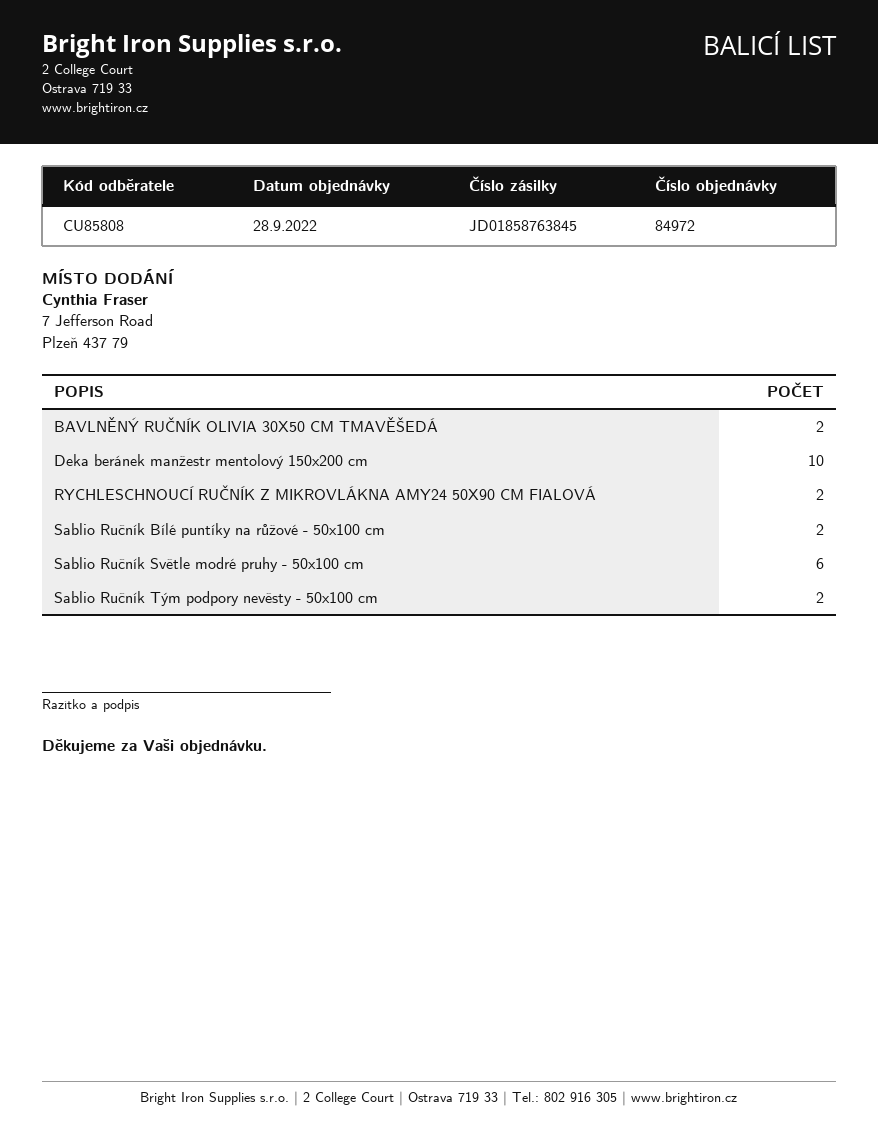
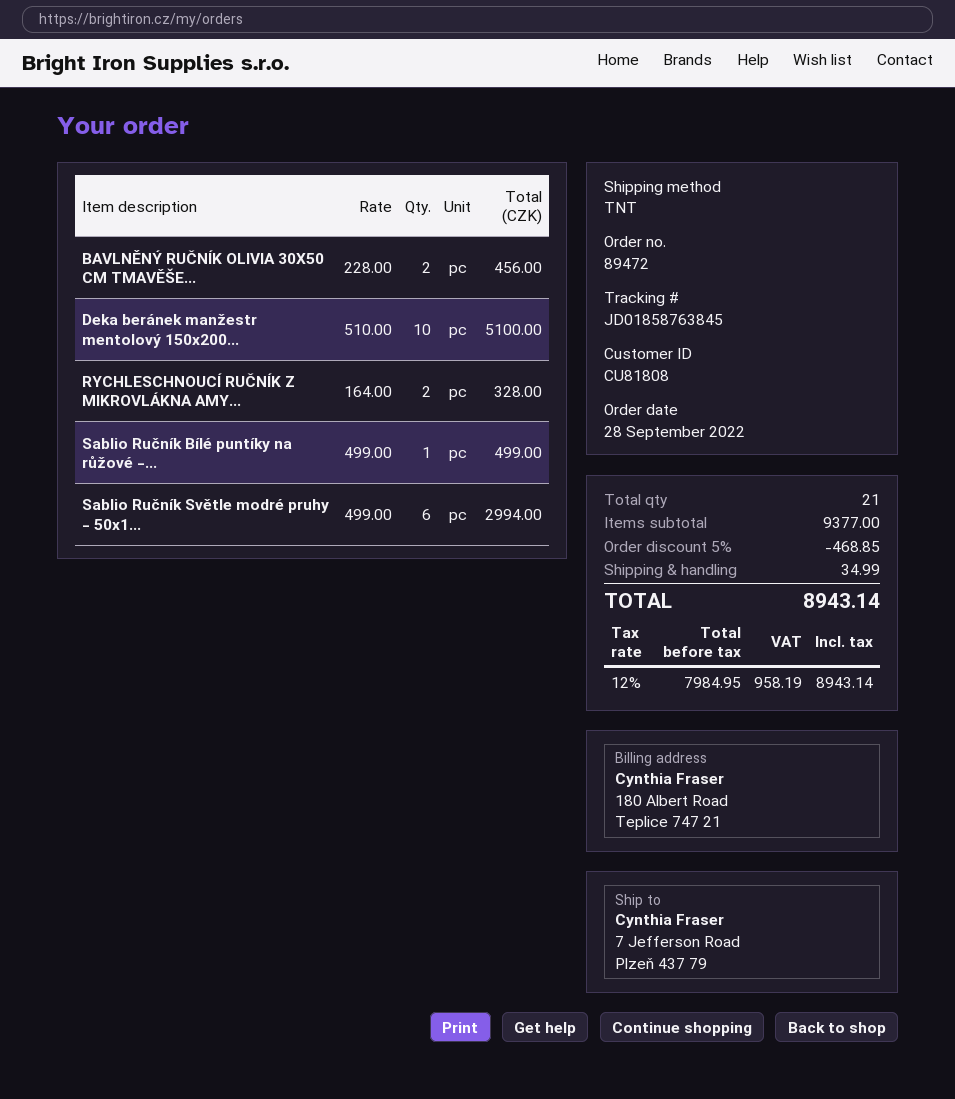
order number: 84972 -> 89472
customer number: CU85808 -> CU81808
Sablio Ručník Bílé puntíky na růžové - 50x100 cm: 2 -> 1
Sablio Ručník Tým podpory nevěsty - 50x100 cm: 2 -> none

